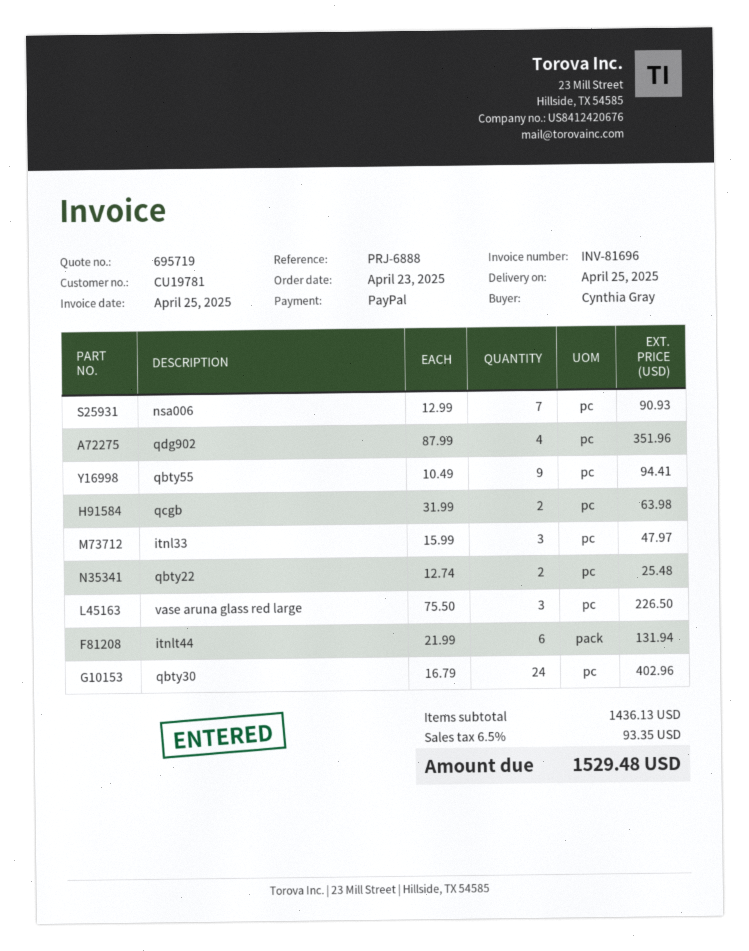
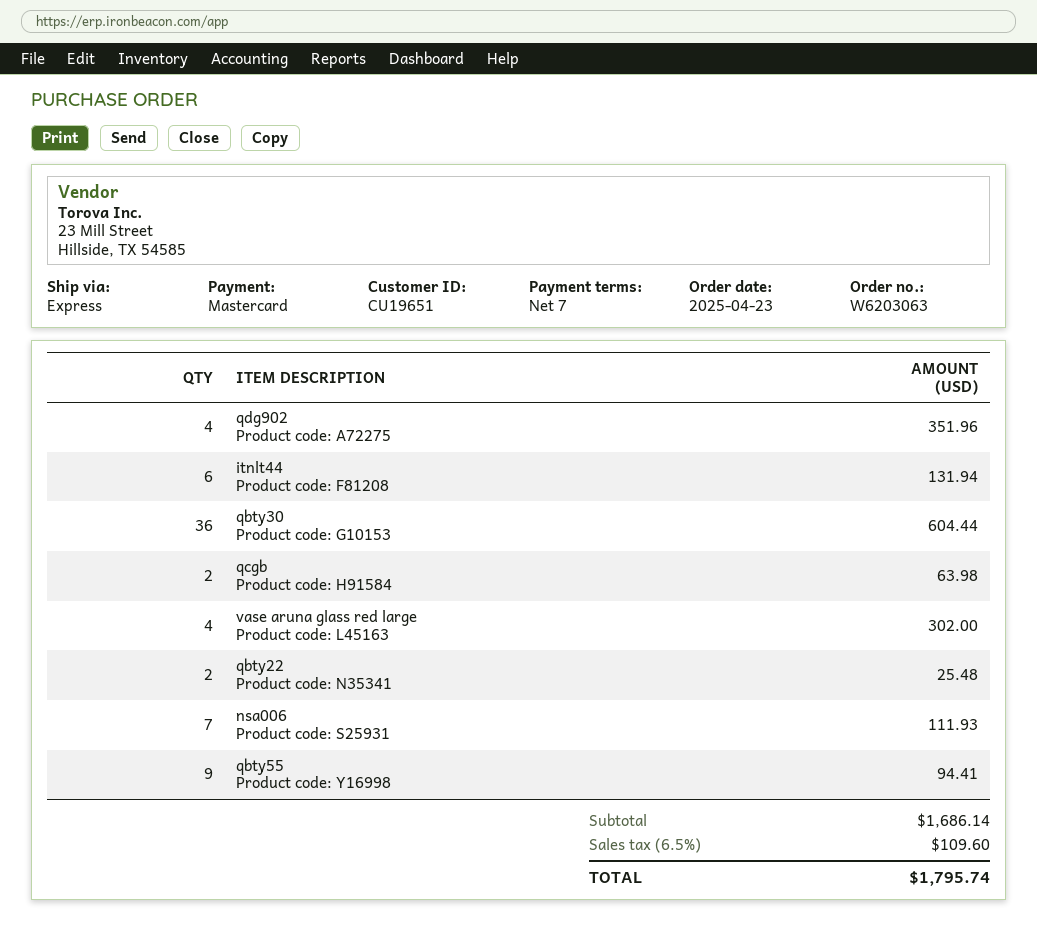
customer number: CU19781 -> CU19651
payment method: PayPal -> Mastercard
nsa006: 7 for 90.93 -> 7 for 111.93
itnl33: 3 for 47.97 -> none
vase aruna glass red large: 3 for 226.50 -> 4 for 302.00
qbty30: 24 for 402.96 -> 36 for 604.44
subtotal: 1436.13 -> 1686.14
tax: 6.5% = 93.35 -> 6.5% = 109.60
total: 1529.48 -> 1795.74

